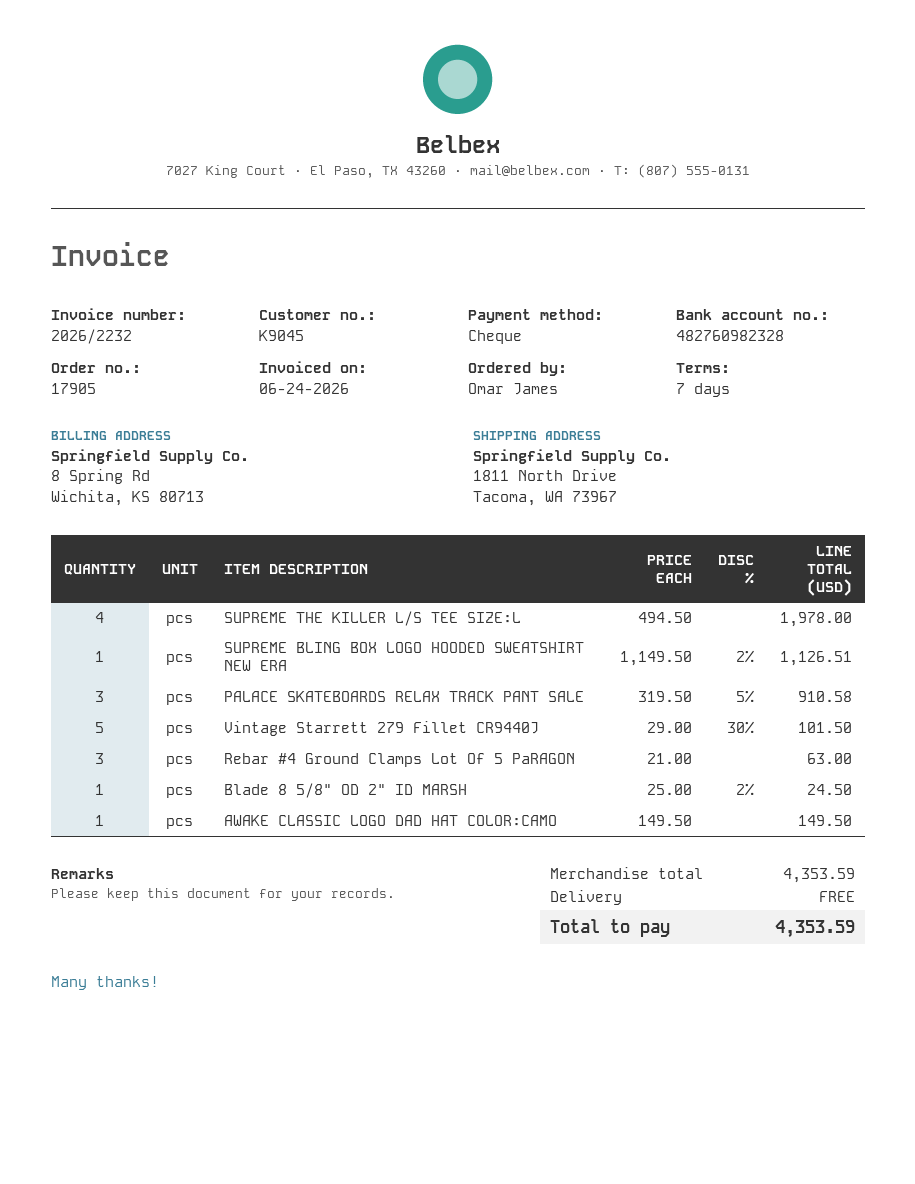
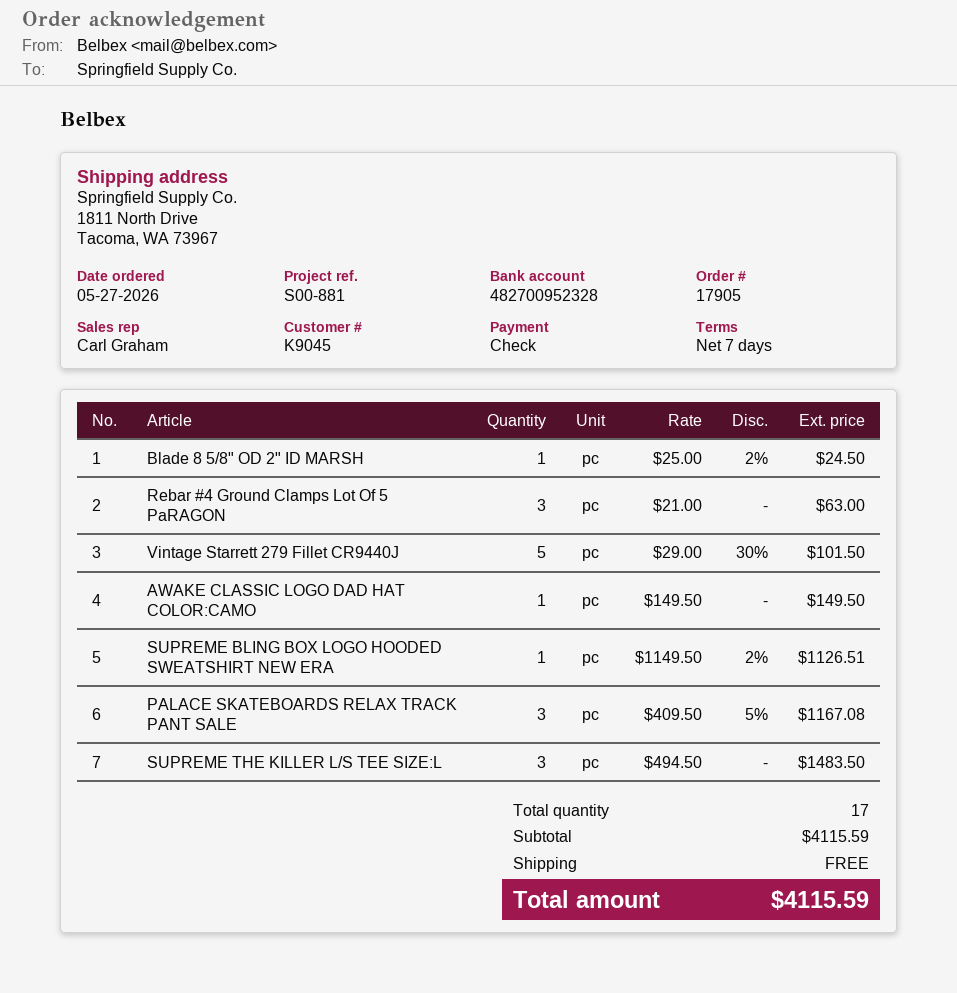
bank account: 482760982328 -> 482700952328
SUPREME THE KILLER L/S TEE SIZE:L: 4 x 494.50 = 1978.00 -> 3 x 494.50 = 1483.50
PALACE SKATEBOARDS RELAX TRACK PANT SALE: 3 x 319.50 - 5% = 910.58 -> 3 x 409.50 - 5% = 1167.08
subtotal: 4353.59 -> 4115.59
total: 4353.59 -> 4115.59

